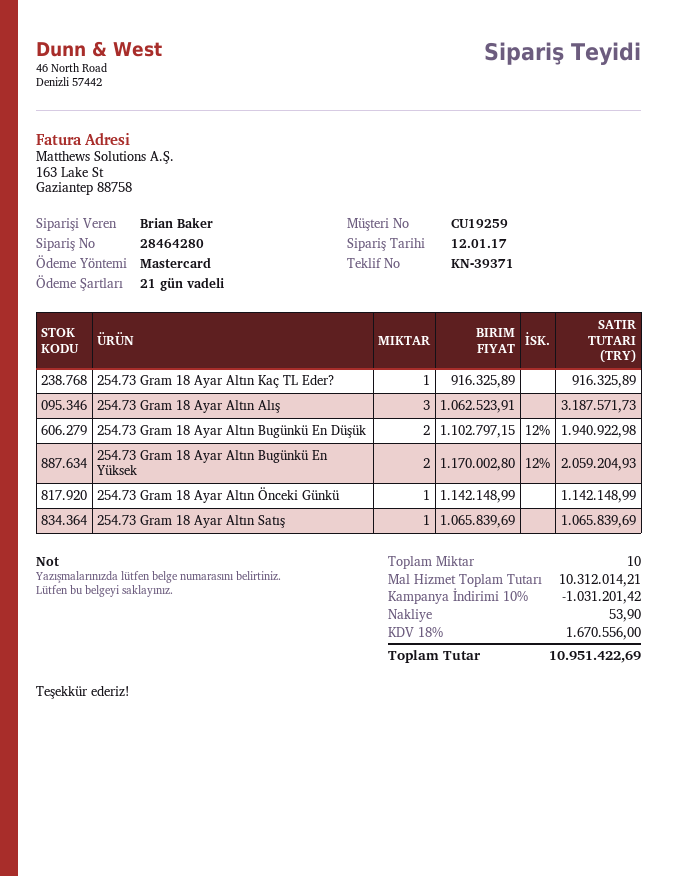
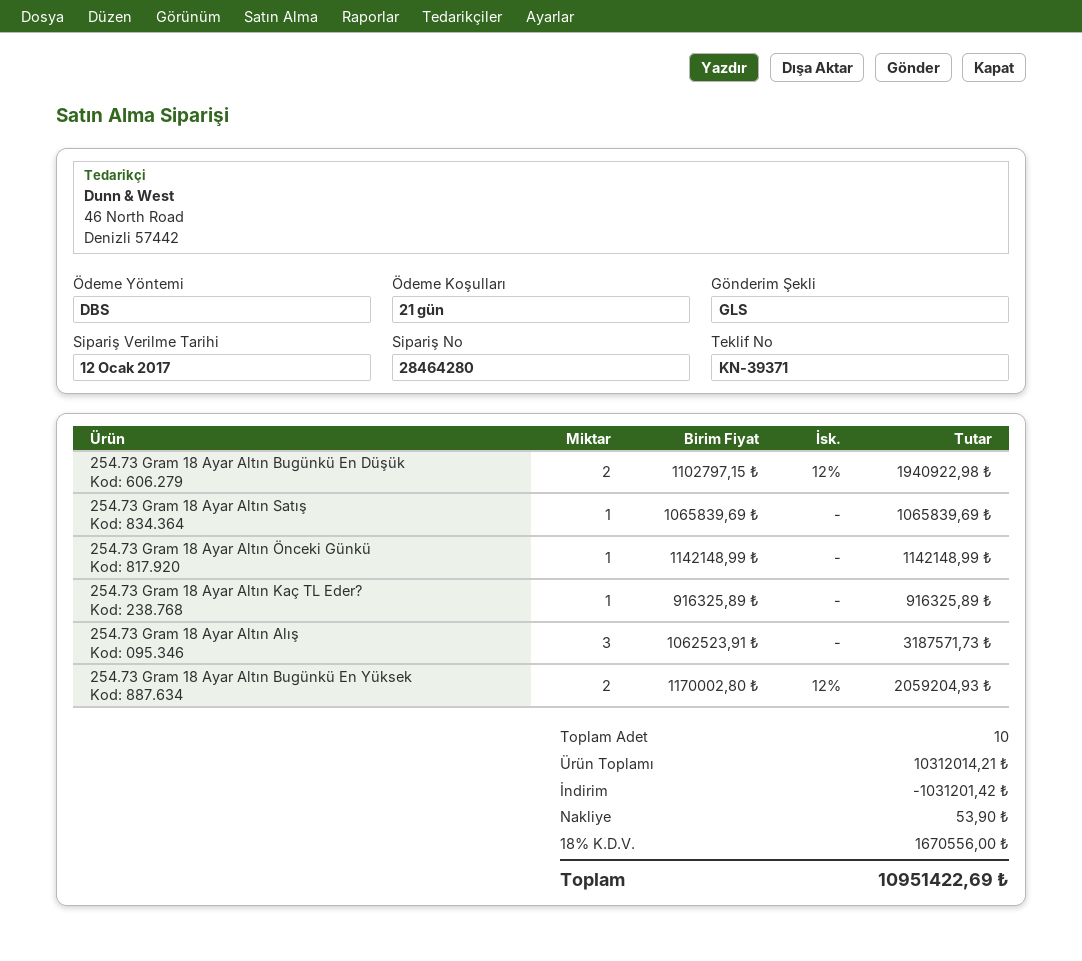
payment method: Mastercard -> direct debit

